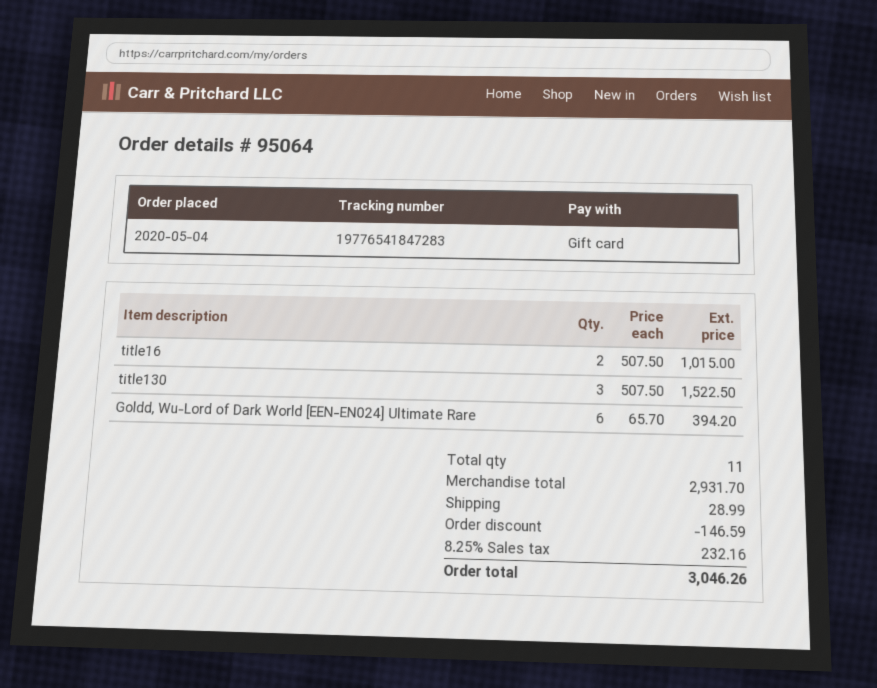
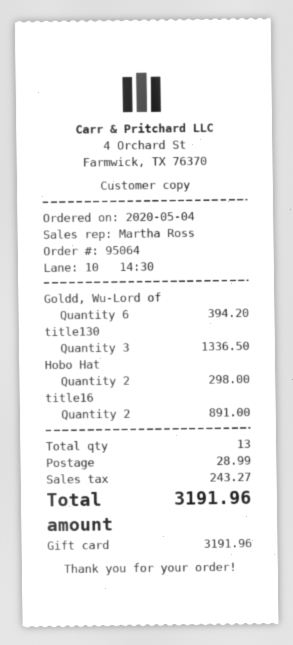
title16: 2 for 1015.00 -> 2 for 891.00
title130: 3 for 1522.50 -> 3 for 1336.50
Hobo Hat: none -> 2 for 298.00
total quantity: 11 -> 13
discount: 146.59 -> none
tax: 232.16 -> 243.27
total: 3046.26 -> 3191.96

